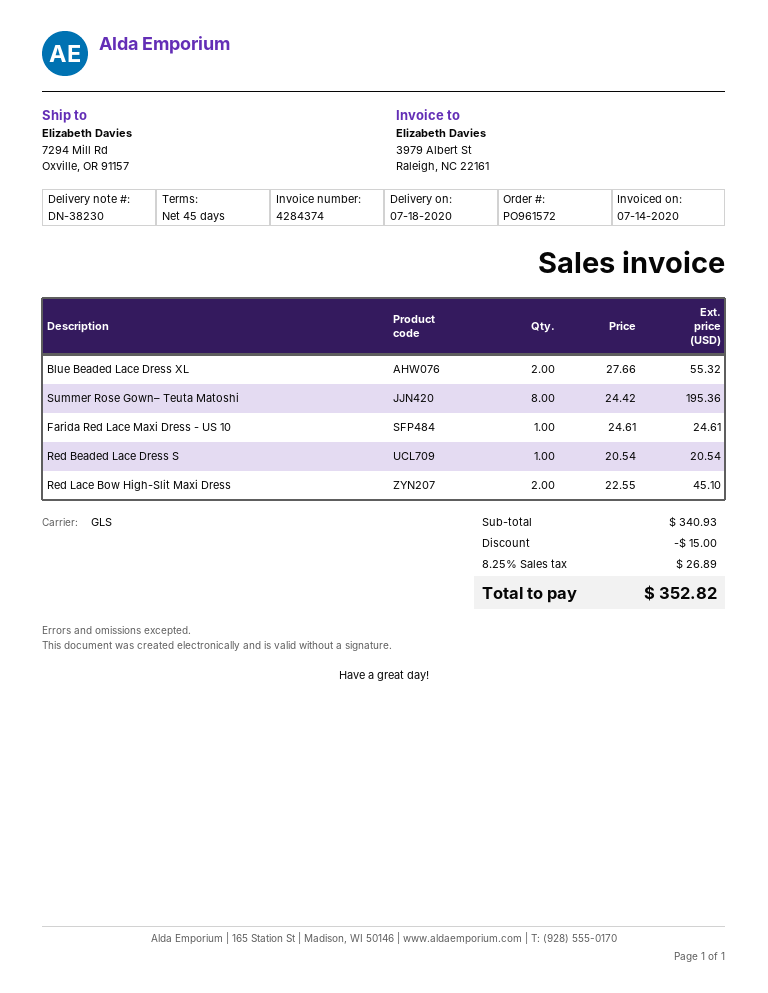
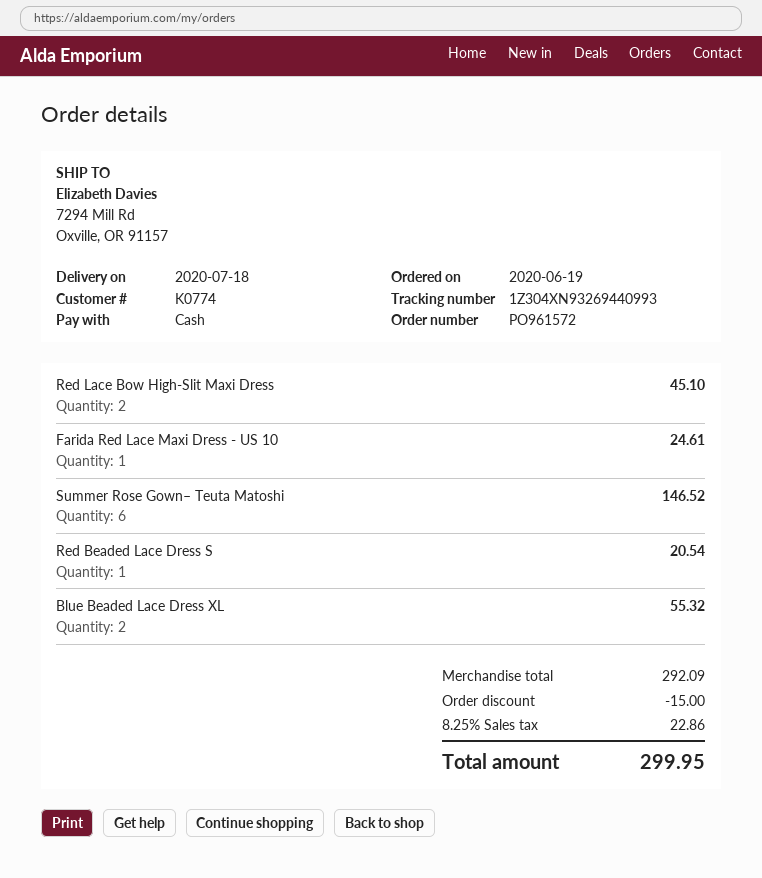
Summer Rose Gown– Teuta Matoshi: 8 for 195.36 -> 6 for 146.52
subtotal: 340.93 -> 292.09
tax: 8.25% = 26.89 -> 8.25% = 22.86
total: 352.82 -> 299.95

